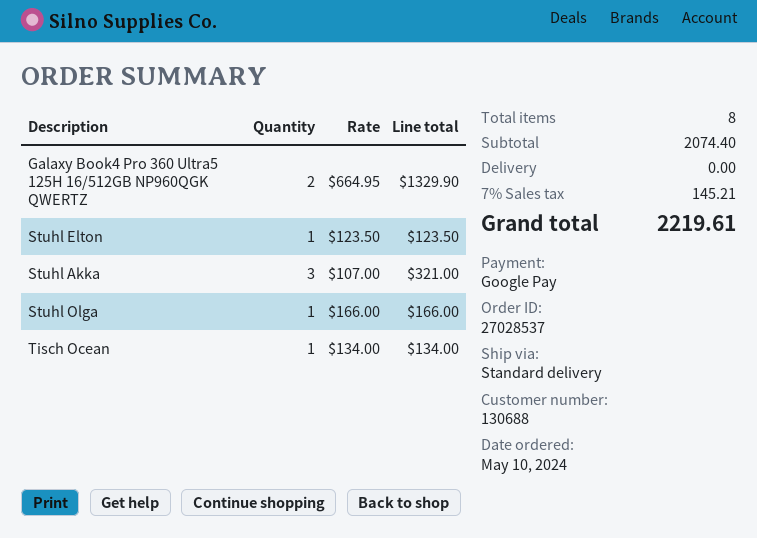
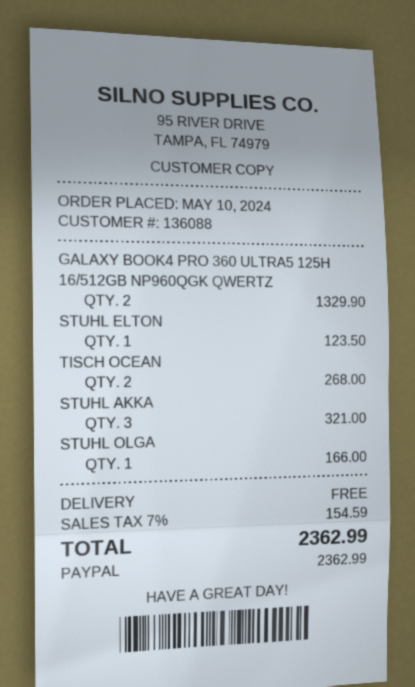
customer number: 130688 -> 136088
payment method: Google Pay -> PayPal
Tisch Ocean: 1 for 134.00 -> 2 for 268.00
tax: 7% = 145.21 -> 7% = 154.59
total: 2219.61 -> 2362.99

